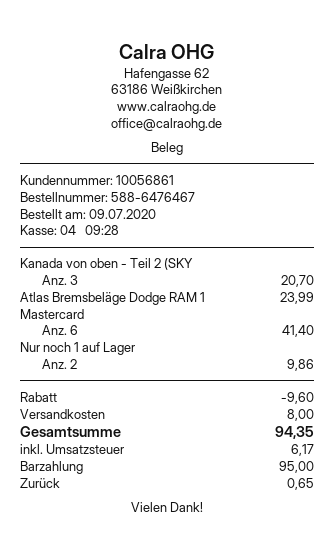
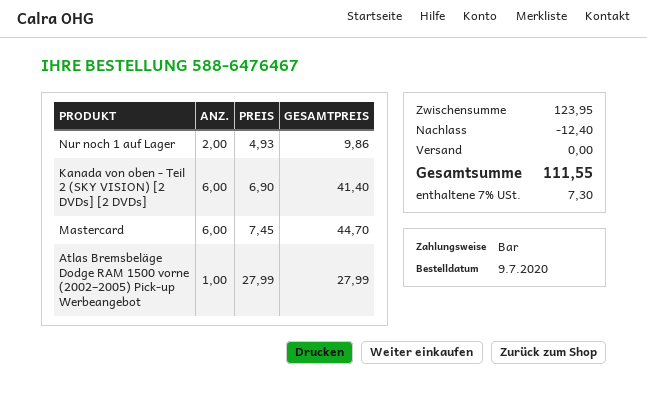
Kanada von oben - Teil 2 (SKY: 3 for 20.70 -> 6 for 41.40
Atlas Bremsbeläge Dodge RAM 1: 1 for 23.99 -> 1 for 27.99
Mastercard: 6 for 41.40 -> 6 for 44.70
discount: 9.60 -> 12.40
shipping: 8.00 -> 0.00
tax: 6.17 -> 7.30
total: 94.35 -> 111.55

